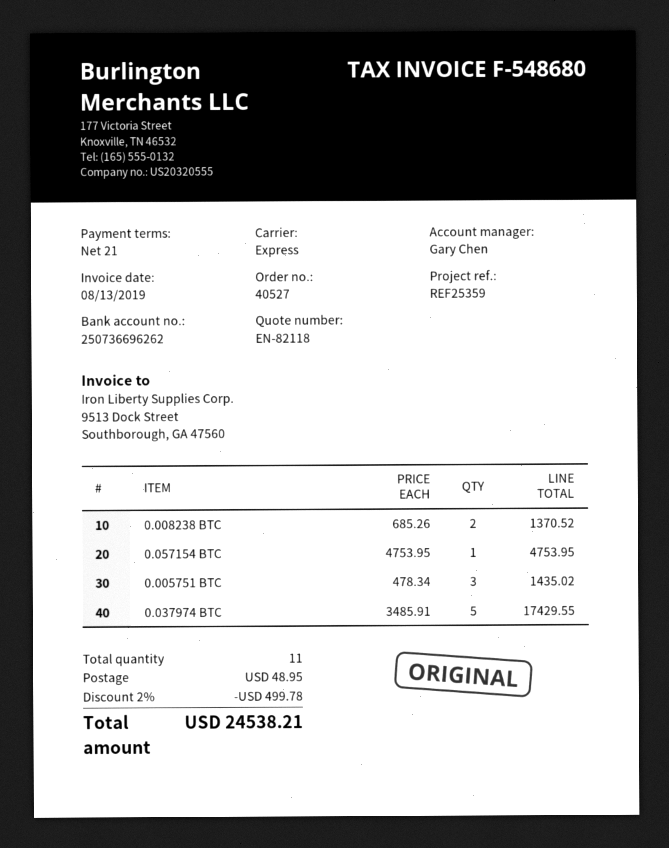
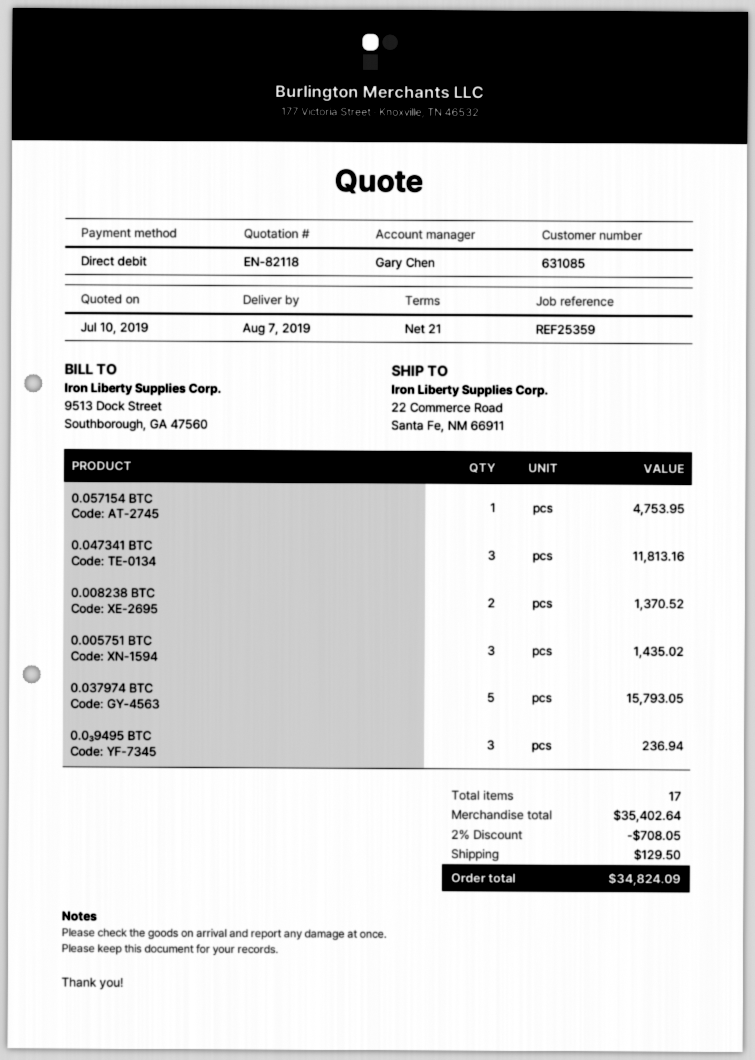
0.037974 BTC: 5 for 17429.55 -> 5 for 15793.05
0.047341 BTC: none -> 3 for 11813.16
0.0₃9495 BTC: none -> 3 for 236.94
total quantity: 11 -> 17
discount: 2% = 499.78 -> 2% = 708.05
shipping: 48.95 -> 129.50
total: 24538.21 -> 34824.09

